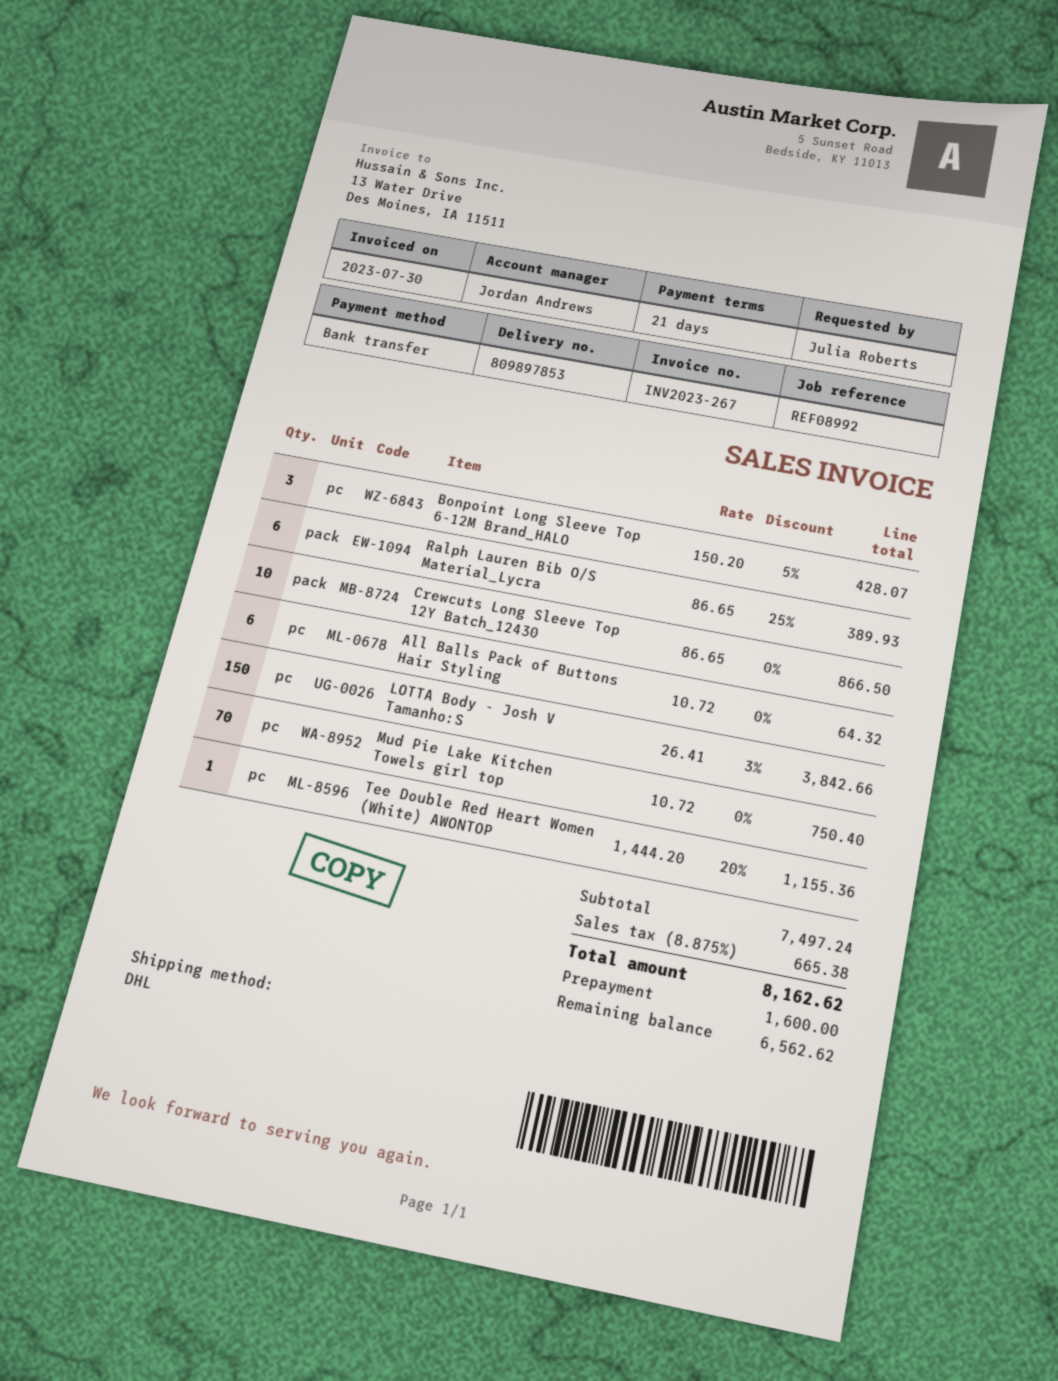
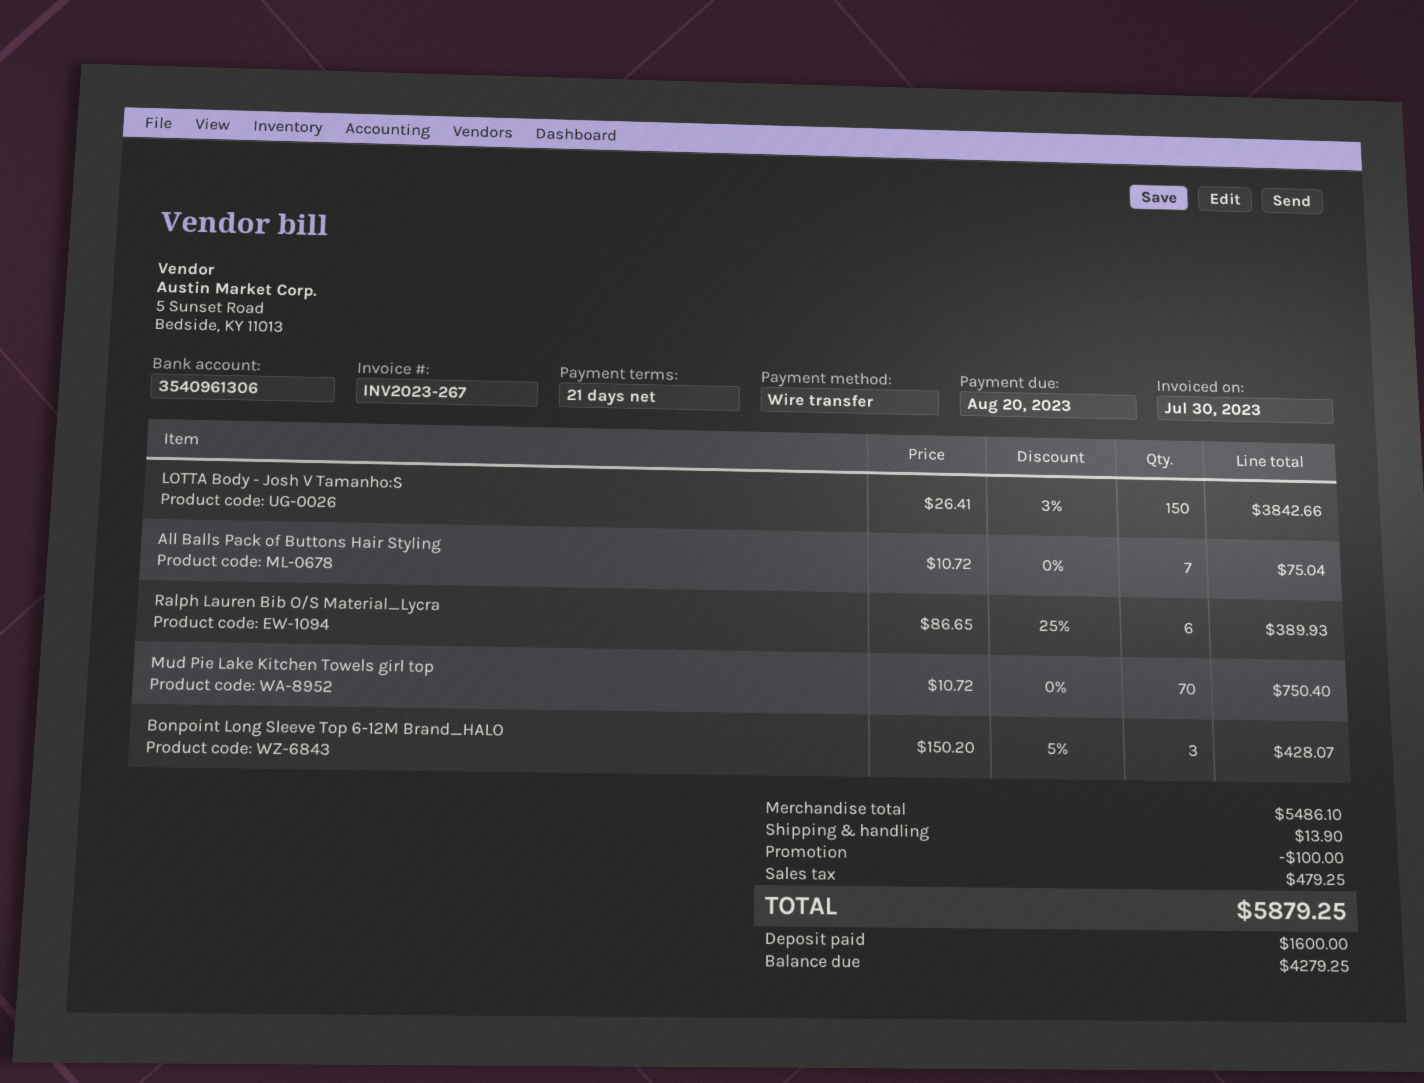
Crewcuts Long Sleeve Top 12Y Batch_12430: 10 x 86.65 = 866.50 -> none
All Balls Pack of Buttons Hair Styling: 6 x 10.72 = 64.32 -> 7 x 10.72 = 75.04
Tee Double Red Heart Women (White) AWONTOP: 1 x 1444.20 - 20% = 1155.36 -> none
subtotal: 7497.24 -> 5486.10
discount: none -> 100.00
shipping: none -> 13.90
tax: 665.38 -> 479.25
total: 8162.62 -> 5879.25
balance: 6562.62 -> 4279.25

